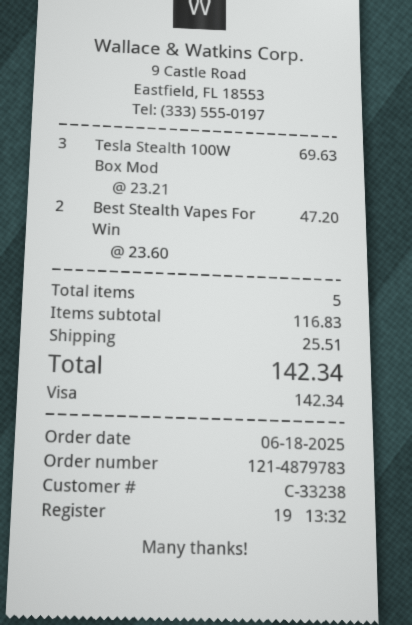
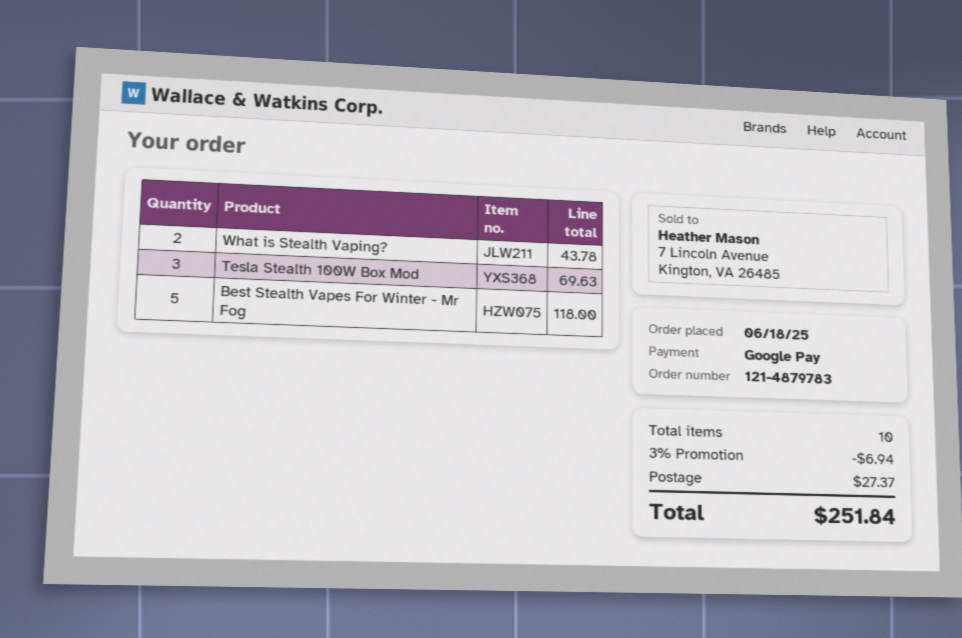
payment method: Visa -> Google Pay
Best Stealth Vapes For Win: 2 for 47.20 -> 5 for 118.00
What is Stealth Vaping?: none -> 2 for 43.78
total quantity: 5 -> 10
discount: none -> 3% = 6.94
shipping: 25.51 -> 27.37
total: 142.34 -> 251.84

